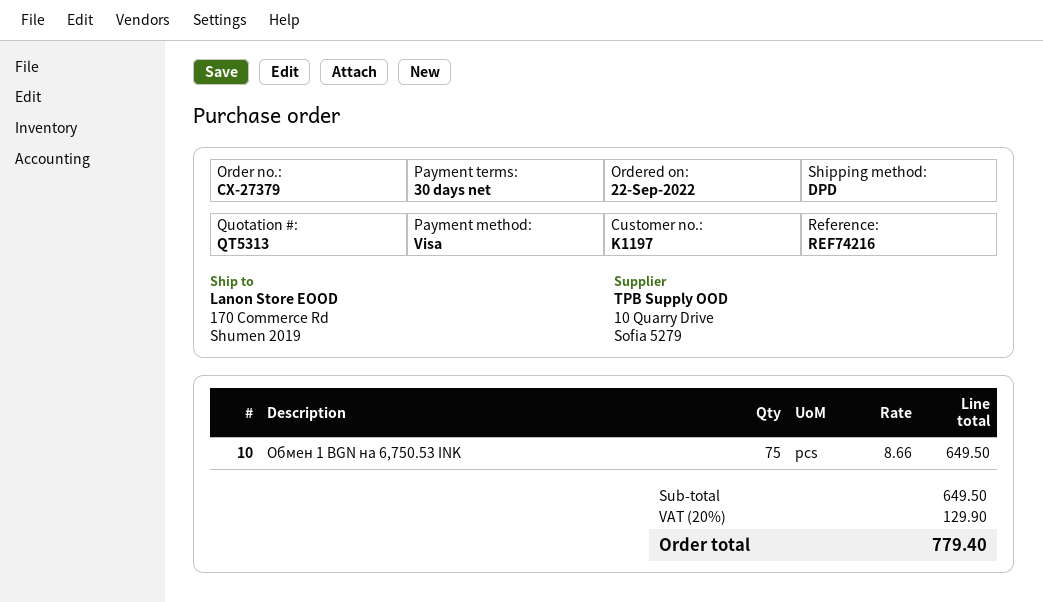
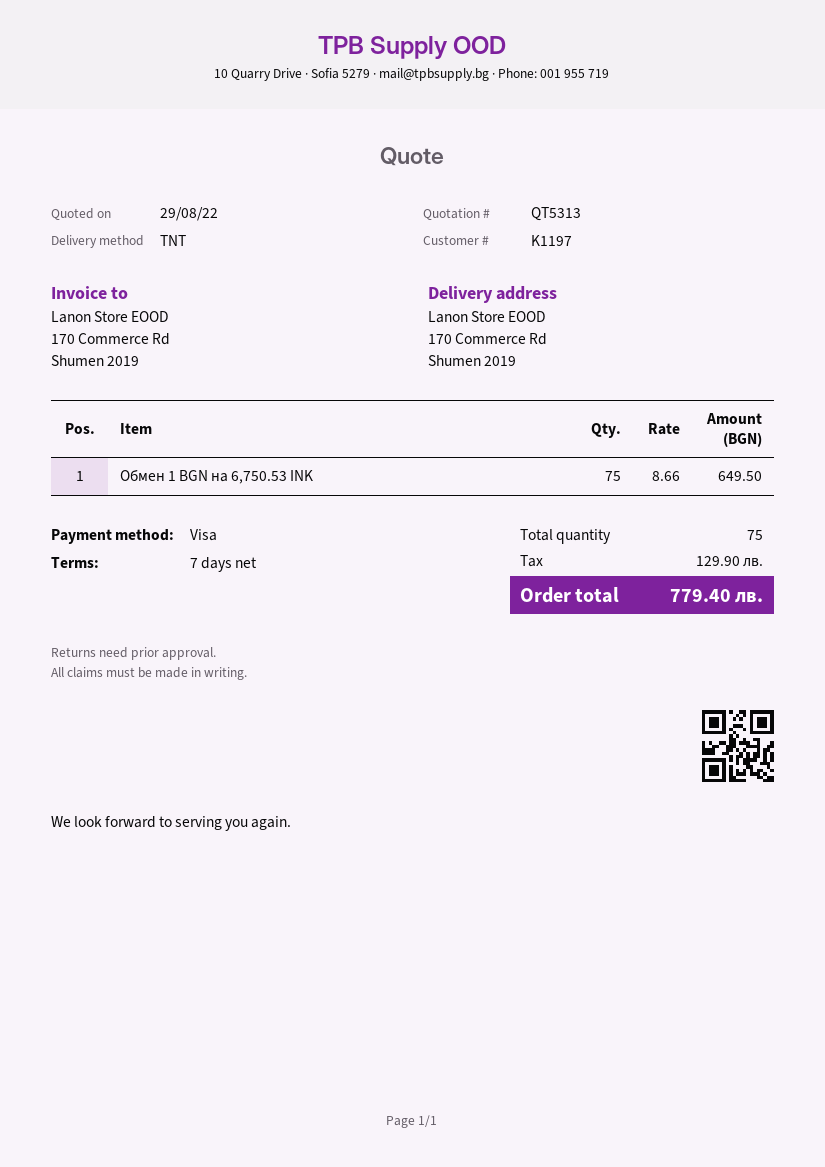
payment terms: 30 days -> 7 days
shipping method: DPD -> TNT

